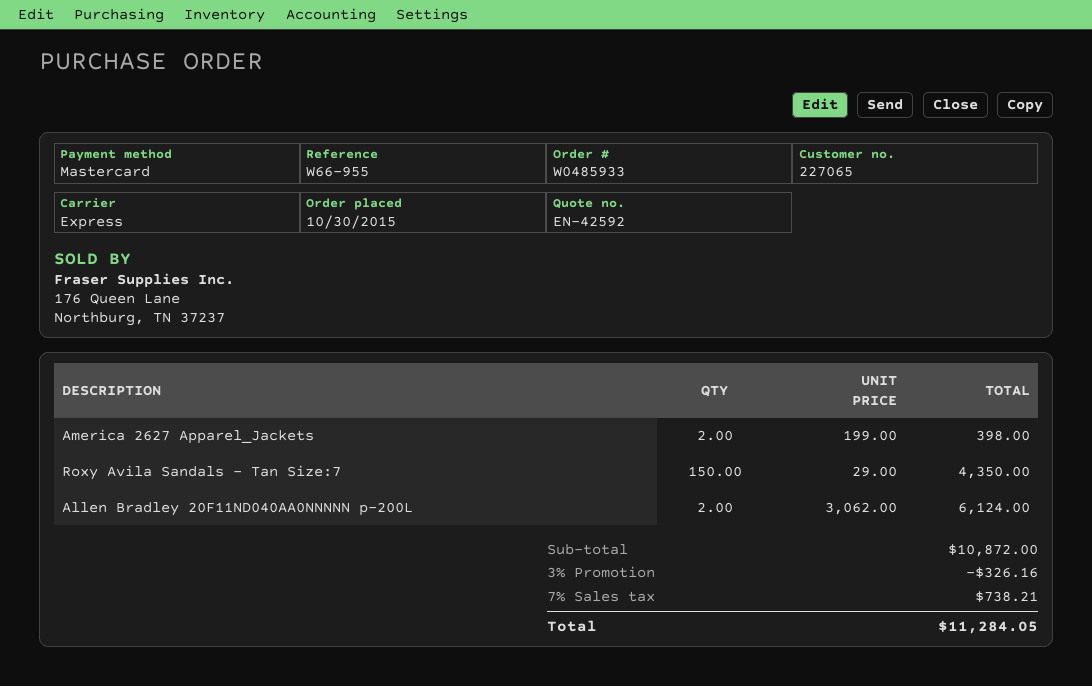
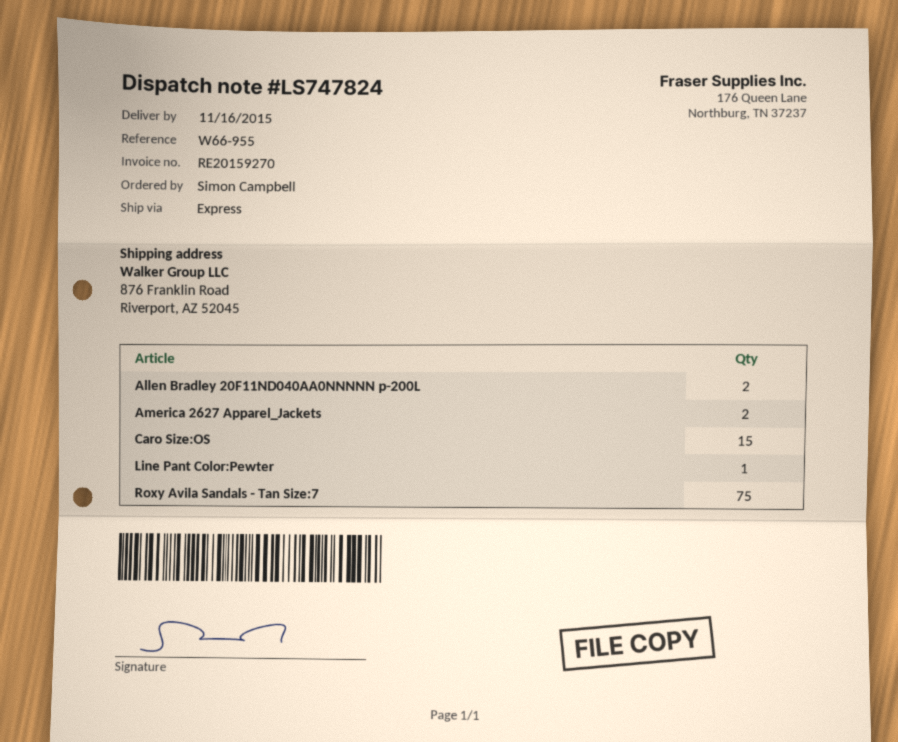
Roxy Avila Sandals - Tan Size:7: 150 -> 75
Caro Size:OS: none -> 15
Line Pant Color:Pewter: none -> 1

